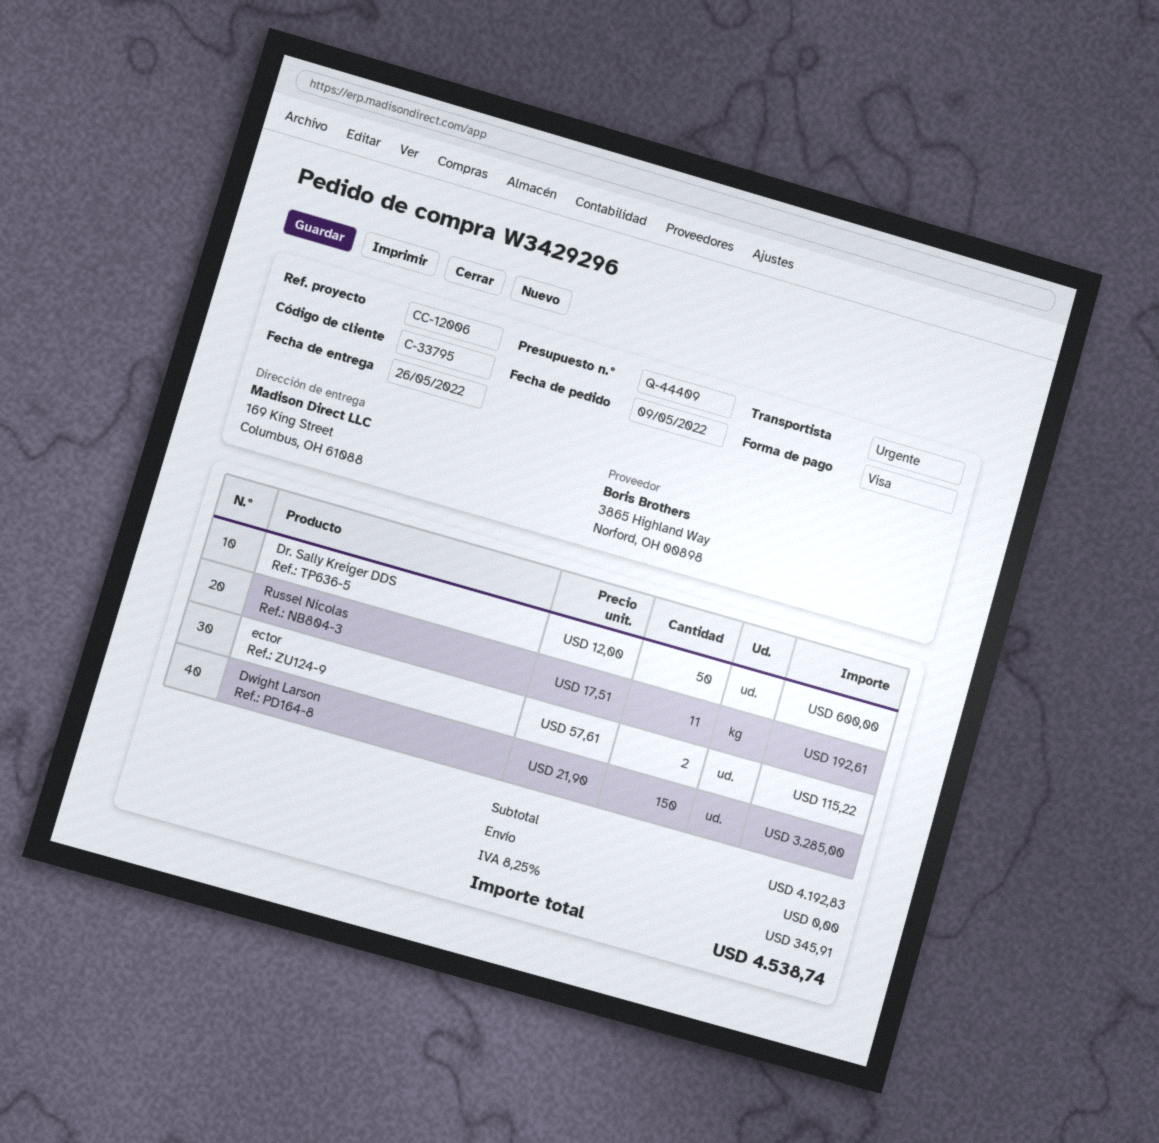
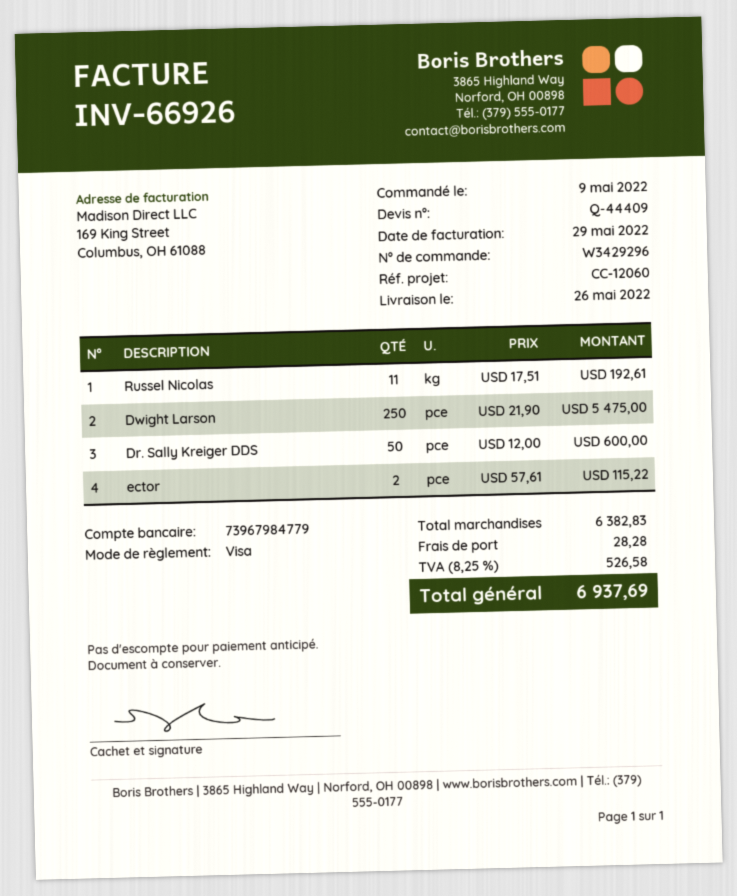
reference: CC-12006 -> CC-12060
Dwight Larson: 150 x 21.90 = 3285.00 -> 250 x 21.90 = 5475.00
subtotal: 4192.83 -> 6382.83
shipping: 0.00 -> 28.28
tax: 8.25% = 345.91 -> 8.25% = 526.58
total: 4538.74 -> 6937.69

